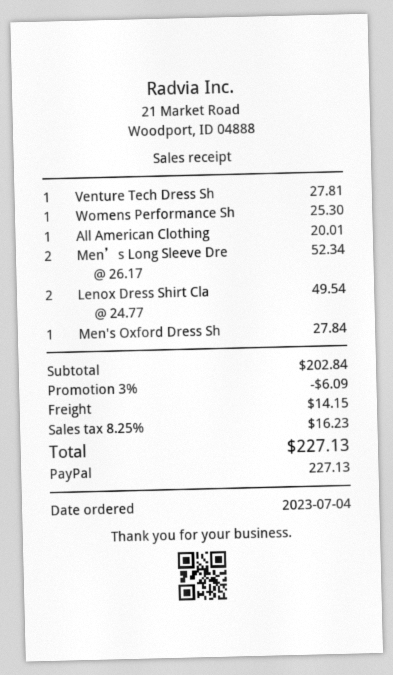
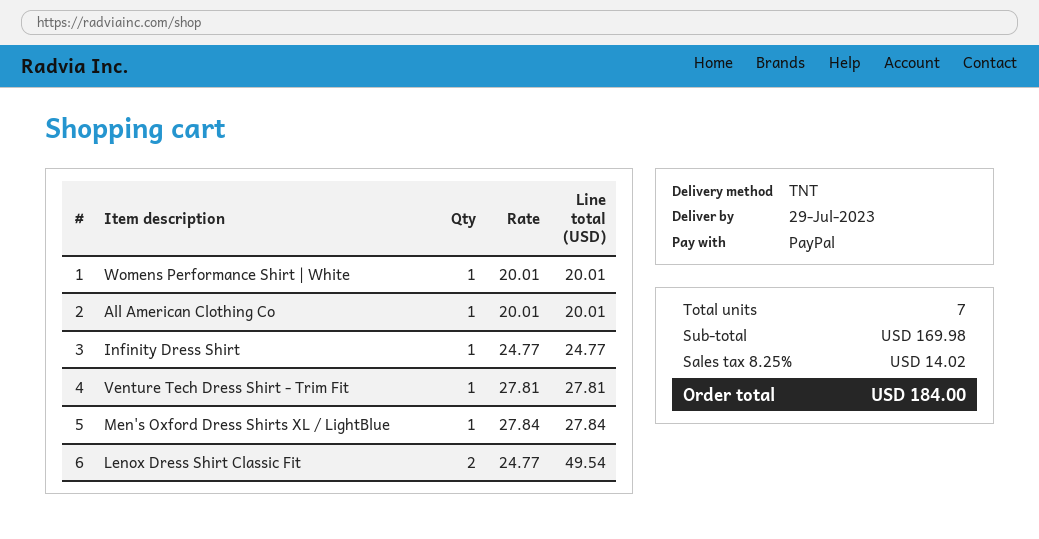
Womens Performance Sh: 1 x 25.30 = 25.30 -> 1 x 20.01 = 20.01
Men’s Long Sleeve Dre: 2 x 26.17 = 52.34 -> none
Infinity Dress Shirt: none -> 1 x 24.77 = 24.77
subtotal: 202.84 -> 169.98
discount: 3% = 6.09 -> none
shipping: 14.15 -> none
tax: 8.25% = 16.23 -> 8.25% = 14.02
total: 227.13 -> 184.00

